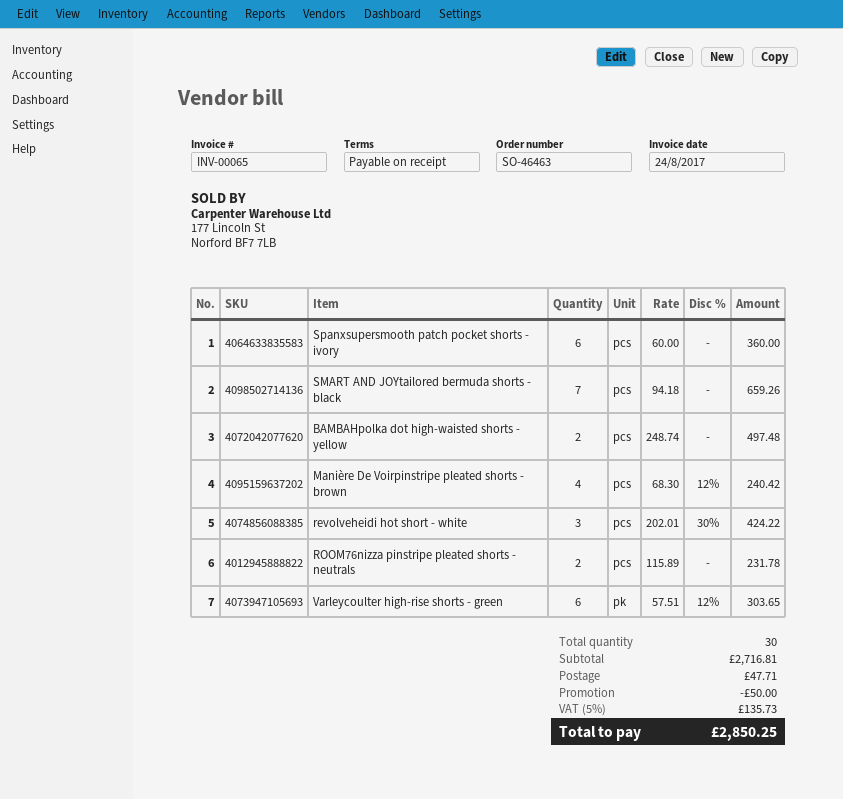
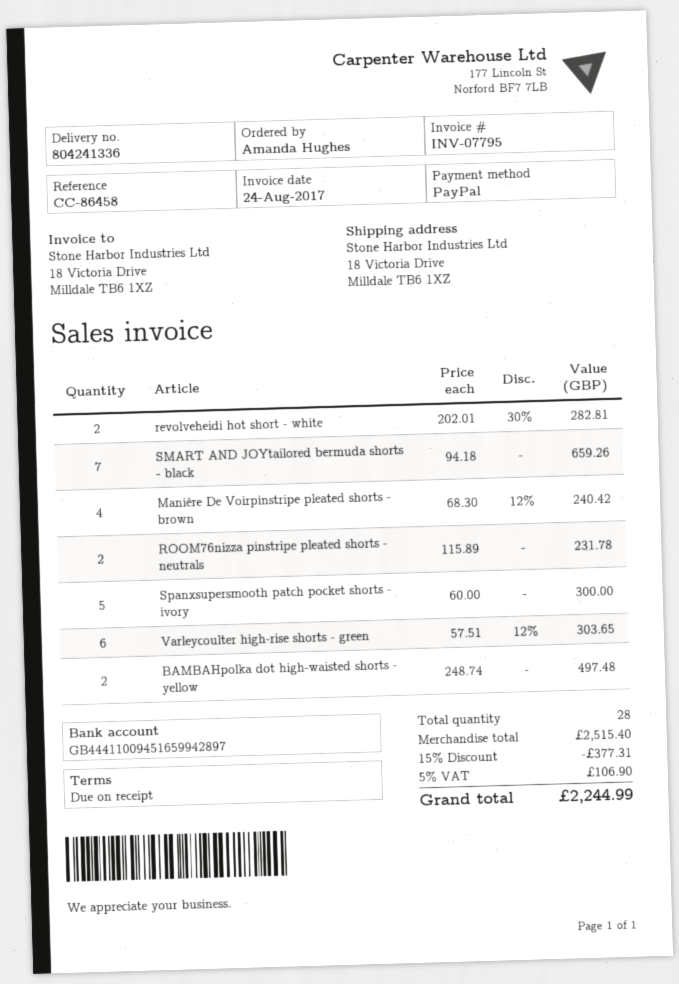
invoice number: INV-00065 -> INV-07795
Spanxsupersmooth patch pocket shorts - ivory: 6 x 60.00 = 360.00 -> 5 x 60.00 = 300.00
revolveheidi hot short - white: 3 x 202.01 - 30% = 424.22 -> 2 x 202.01 - 30% = 282.81
total quantity: 30 -> 28
subtotal: 2716.81 -> 2515.40
discount: 50.00 -> 377.31
shipping: 47.71 -> none
tax: 5% = 135.73 -> 5% = 106.90
total: 2850.25 -> 2244.99

